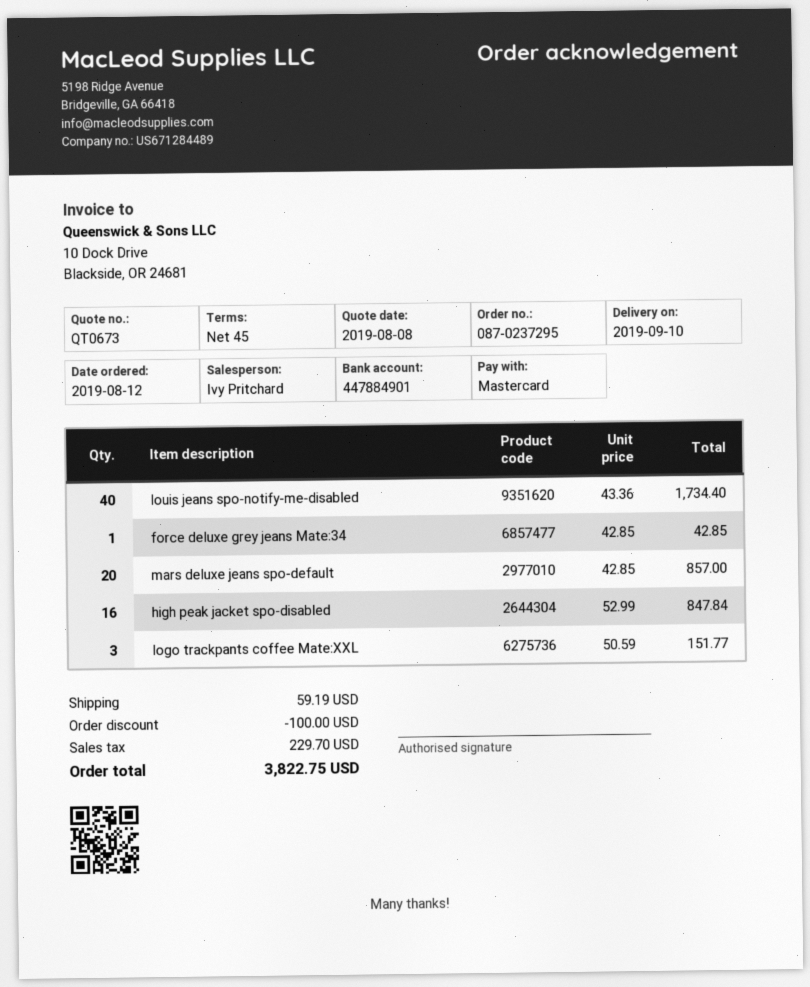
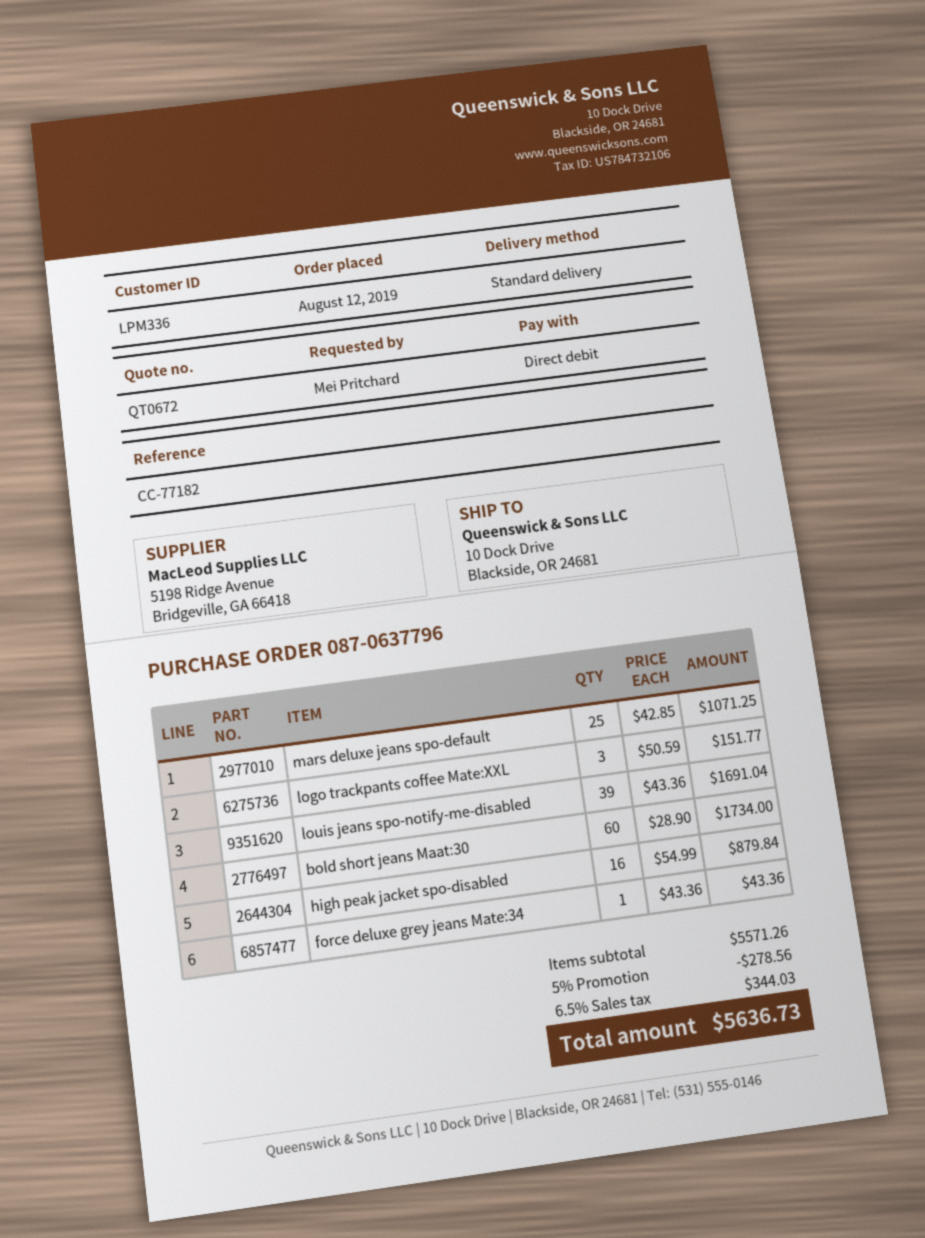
quote number: QT0673 -> QT0672
order number: 087-0237295 -> 087-0637796
payment method: Mastercard -> direct debit
louis jeans spo-notify-me-disabled: 40 x 43.36 = 1734.40 -> 39 x 43.36 = 1691.04
force deluxe grey jeans Mate:34: 1 x 42.85 = 42.85 -> 1 x 43.36 = 43.36
mars deluxe jeans spo-default: 20 x 42.85 = 857.00 -> 25 x 42.85 = 1071.25
high peak jacket spo-disabled: 16 x 52.99 = 847.84 -> 16 x 54.99 = 879.84
bold short jeans Maat:30: none -> 60 x 28.90 = 1734.00
discount: 100.00 -> 278.56
shipping: 59.19 -> none
tax: 229.70 -> 344.03
total: 3822.75 -> 5636.73

